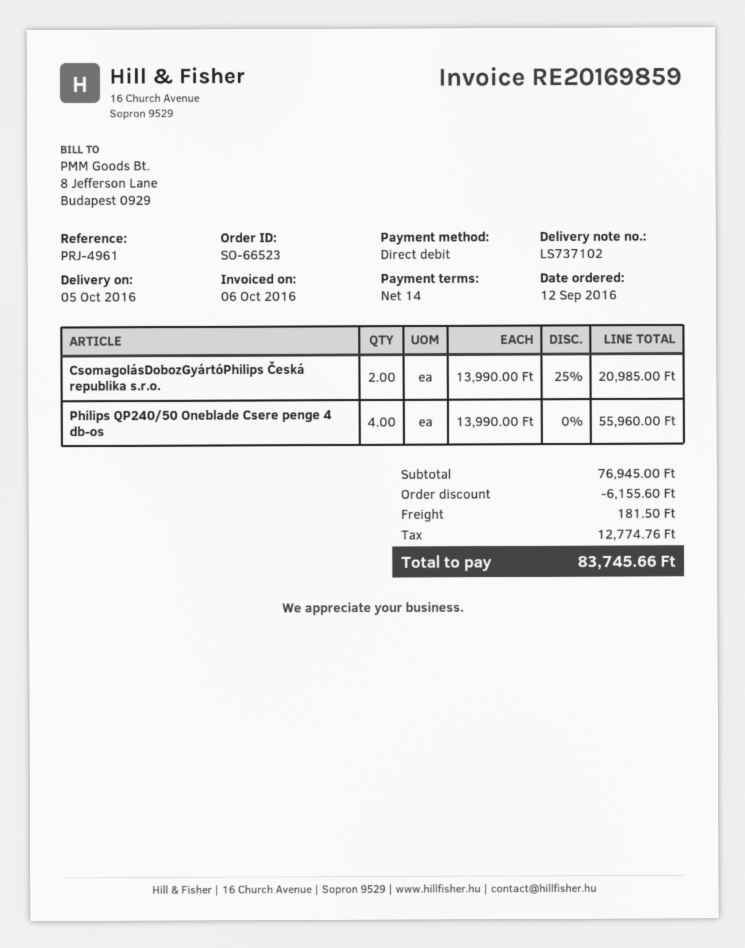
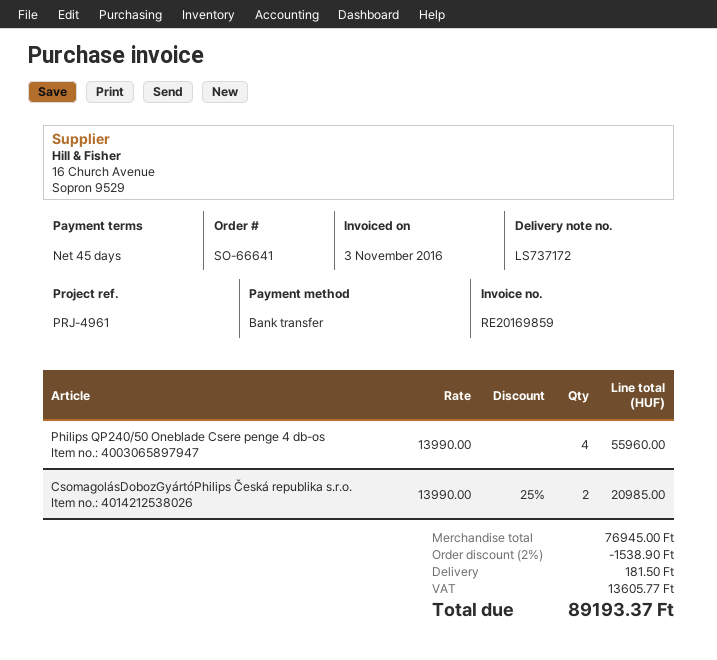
order number: SO-66523 -> SO-66641
delivery note number: LS737102 -> LS737172
invoice date: 2016-10-06 -> 2016-11-03
payment terms: 14 days -> 45 days
payment method: direct debit -> bank transfer
discount: 6155.60 -> 1538.90
tax: 12774.76 -> 13605.77
total: 83745.66 -> 89193.37

